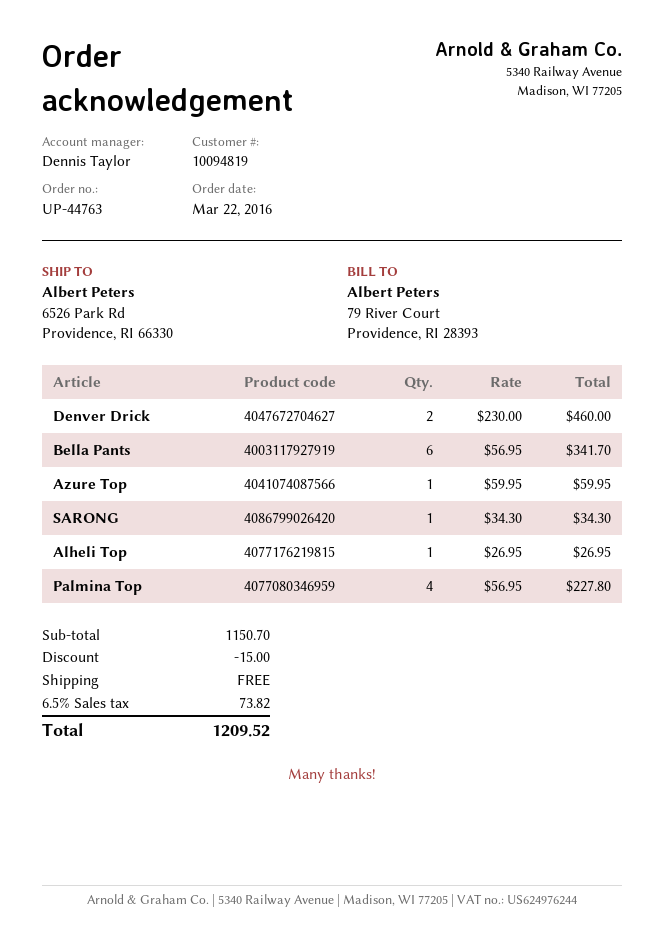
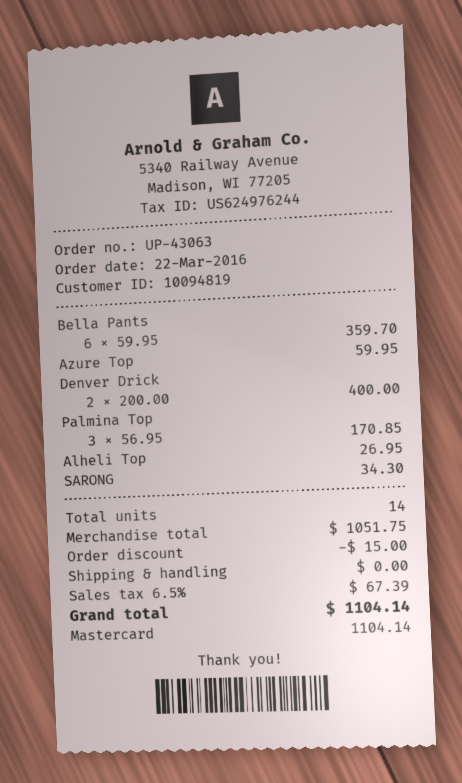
order number: UP-44763 -> UP-43063
Denver Drick: 2 x 230.00 = 460.00 -> 2 x 200.00 = 400.00
Bella Pants: 6 x 56.95 = 341.70 -> 6 x 59.95 = 359.70
Palmina Top: 4 x 56.95 = 227.80 -> 3 x 56.95 = 170.85
subtotal: 1150.70 -> 1051.75
tax: 6.5% = 73.82 -> 6.5% = 67.39
total: 1209.52 -> 1104.14

